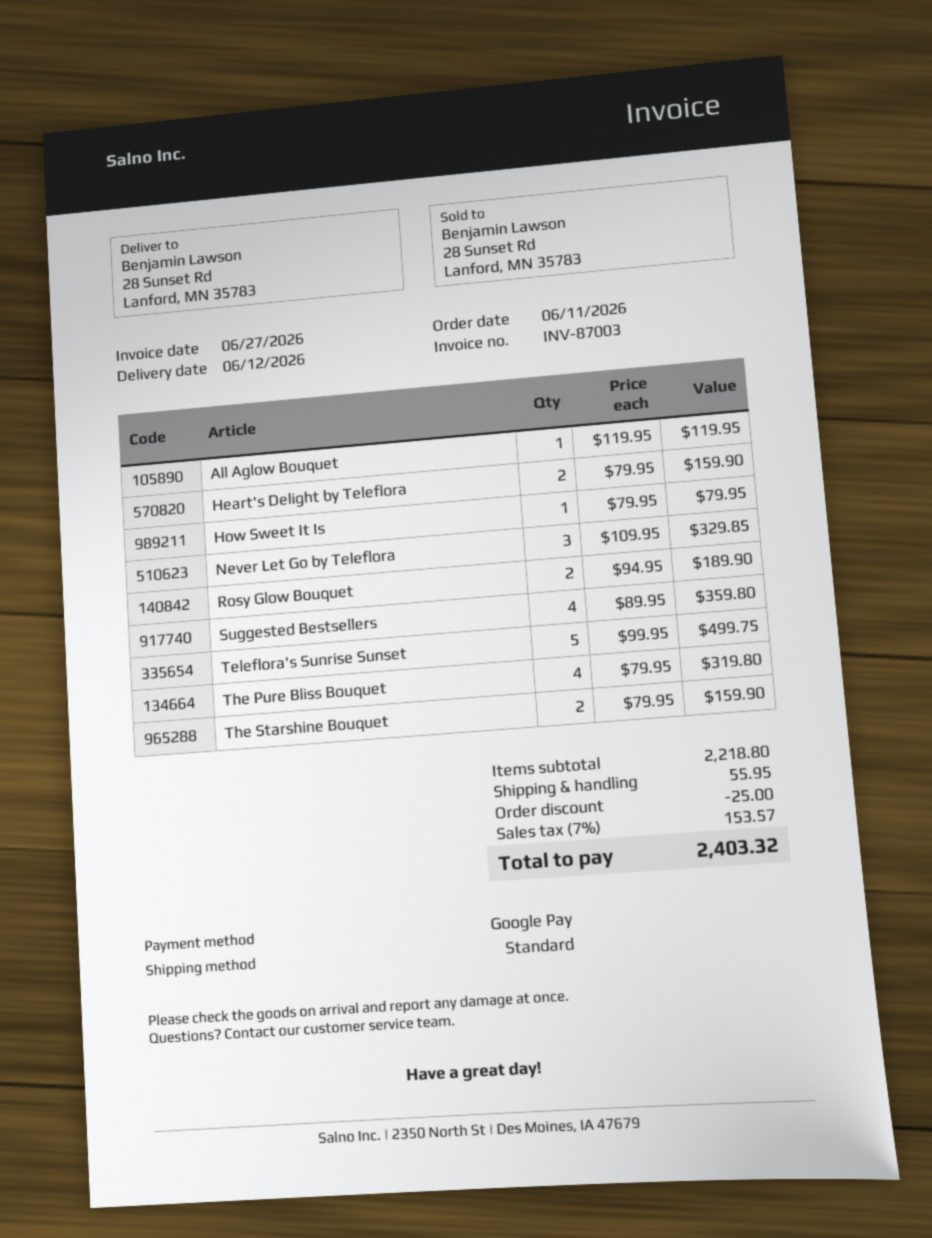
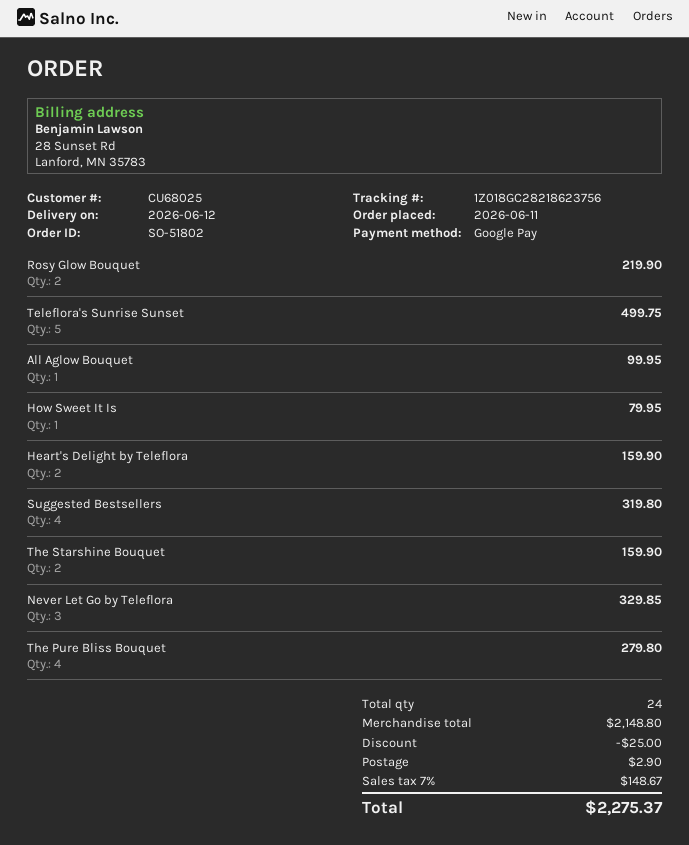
All Aglow Bouquet: 1 for 119.95 -> 1 for 99.95
Rosy Glow Bouquet: 2 for 189.90 -> 2 for 219.90
Suggested Bestsellers: 4 for 359.80 -> 4 for 319.80
The Pure Bliss Bouquet: 4 for 319.80 -> 4 for 279.80
subtotal: 2218.80 -> 2148.80
shipping: 55.95 -> 2.90
tax: 7% = 153.57 -> 7% = 148.67
total: 2403.32 -> 2275.37

